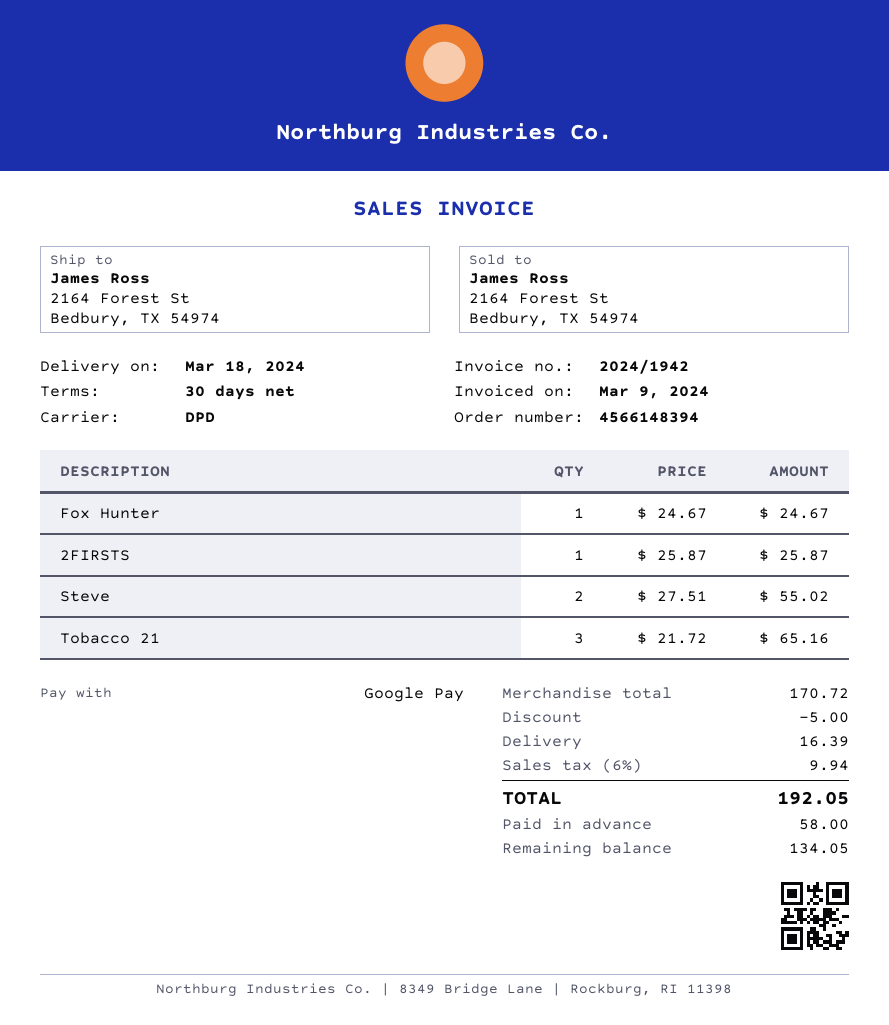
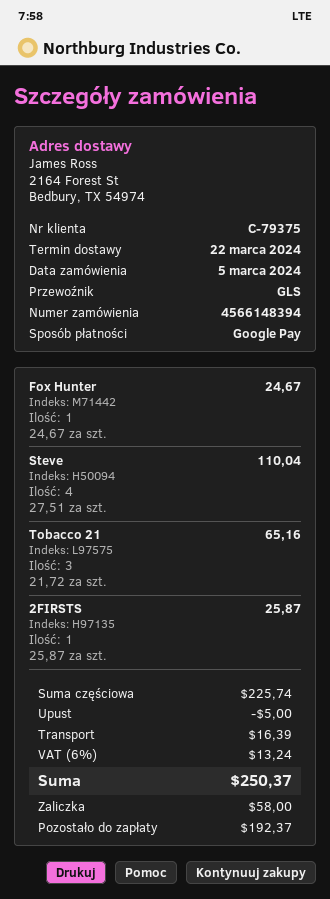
delivery date: 2024-03-18 -> 2024-03-22
shipping method: DPD -> GLS
Steve: 2 x 27.51 = 55.02 -> 4 x 27.51 = 110.04
subtotal: 170.72 -> 225.74
tax: 6% = 9.94 -> 6% = 13.24
total: 192.05 -> 250.37
balance: 134.05 -> 192.37

